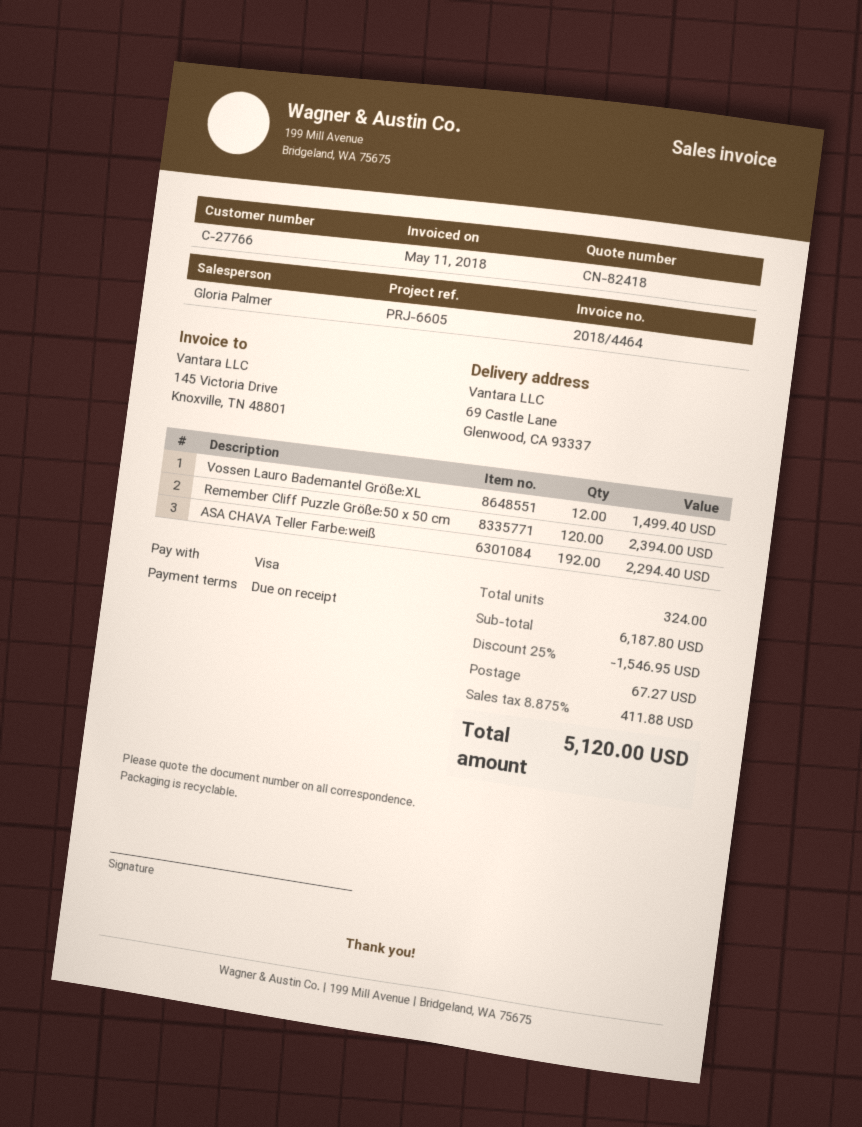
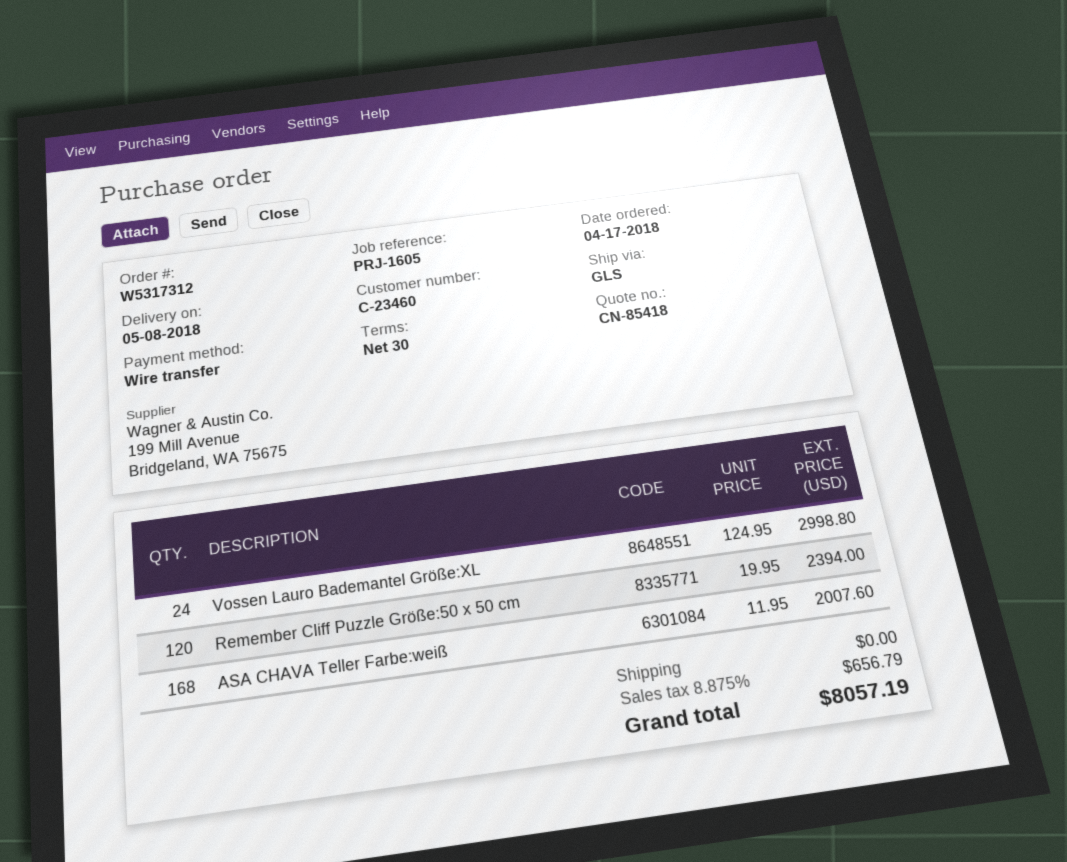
quote number: CN-82418 -> CN-85418
payment terms: on receipt -> 30 days
customer number: C-27766 -> C-23460
reference: PRJ-6605 -> PRJ-1605
payment method: Visa -> bank transfer
Vossen Lauro Bademantel Größe:XL: 12 for 1499.40 -> 24 for 2998.80
ASA CHAVA Teller Farbe:weiß: 192 for 2294.40 -> 168 for 2007.60
discount: 25% = 1546.95 -> none
shipping: 67.27 -> 0.00
tax: 8.875% = 411.88 -> 8.875% = 656.79
total: 5120.00 -> 8057.19

